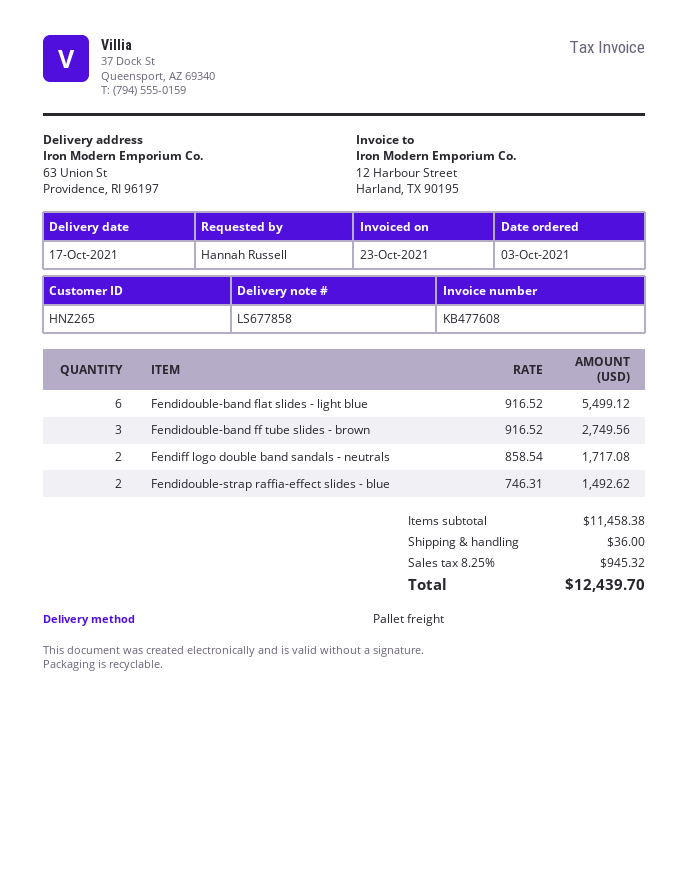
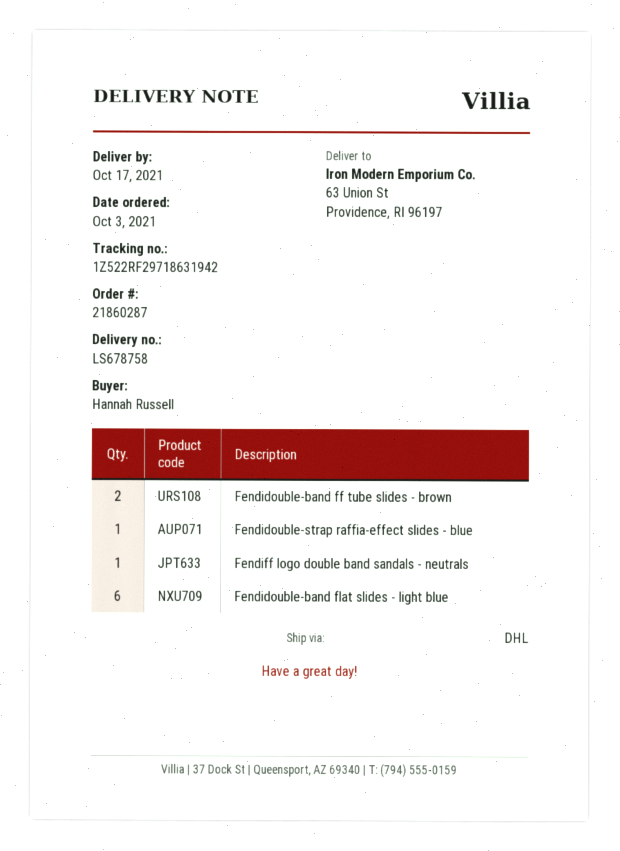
delivery note number: LS677858 -> LS678758
shipping method: pallet freight -> DHL
Fendidouble-band ff tube slides - brown: 3 -> 2
Fendiff logo double band sandals - neutrals: 2 -> 1
Fendidouble-strap raffia-effect slides - blue: 2 -> 1

